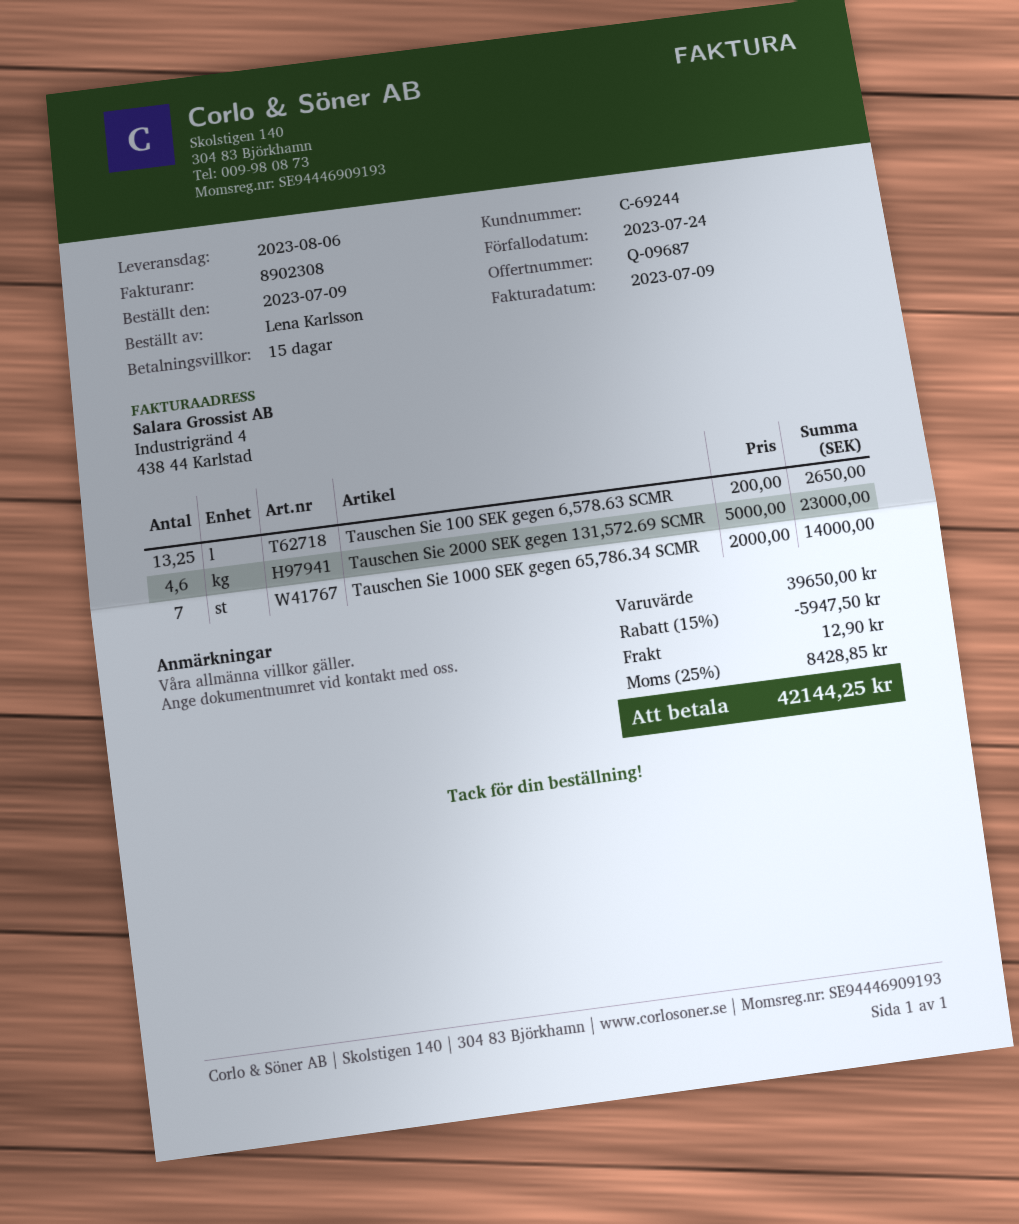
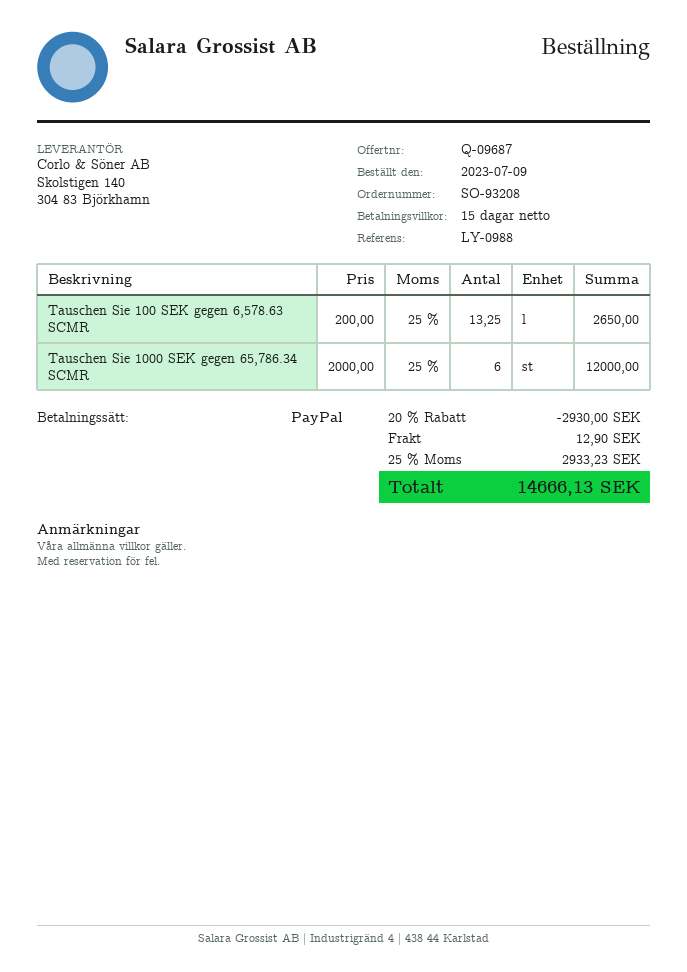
Tauschen Sie 2000 SEK gegen 131,572.69 SCMR: 4.6 x 5000.00 = 23000.00 -> none
Tauschen Sie 1000 SEK gegen 65,786.34 SCMR: 7 x 2000.00 = 14000.00 -> 6 x 2000.00 = 12000.00
discount: 15% = 5947.50 -> 20% = 2930.00
tax: 25% = 8428.85 -> 25% = 2933.23
total: 42144.25 -> 14666.13

